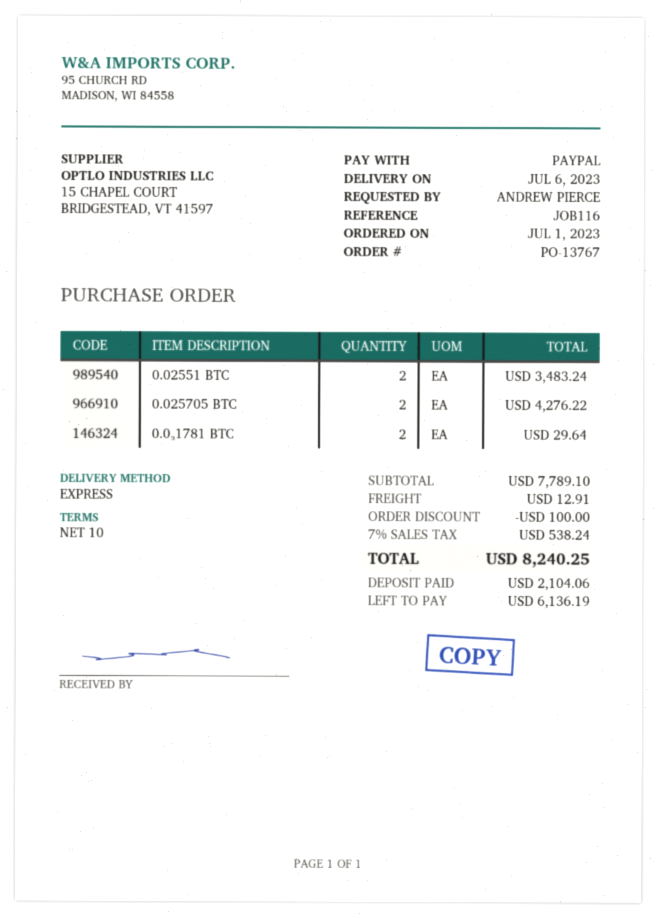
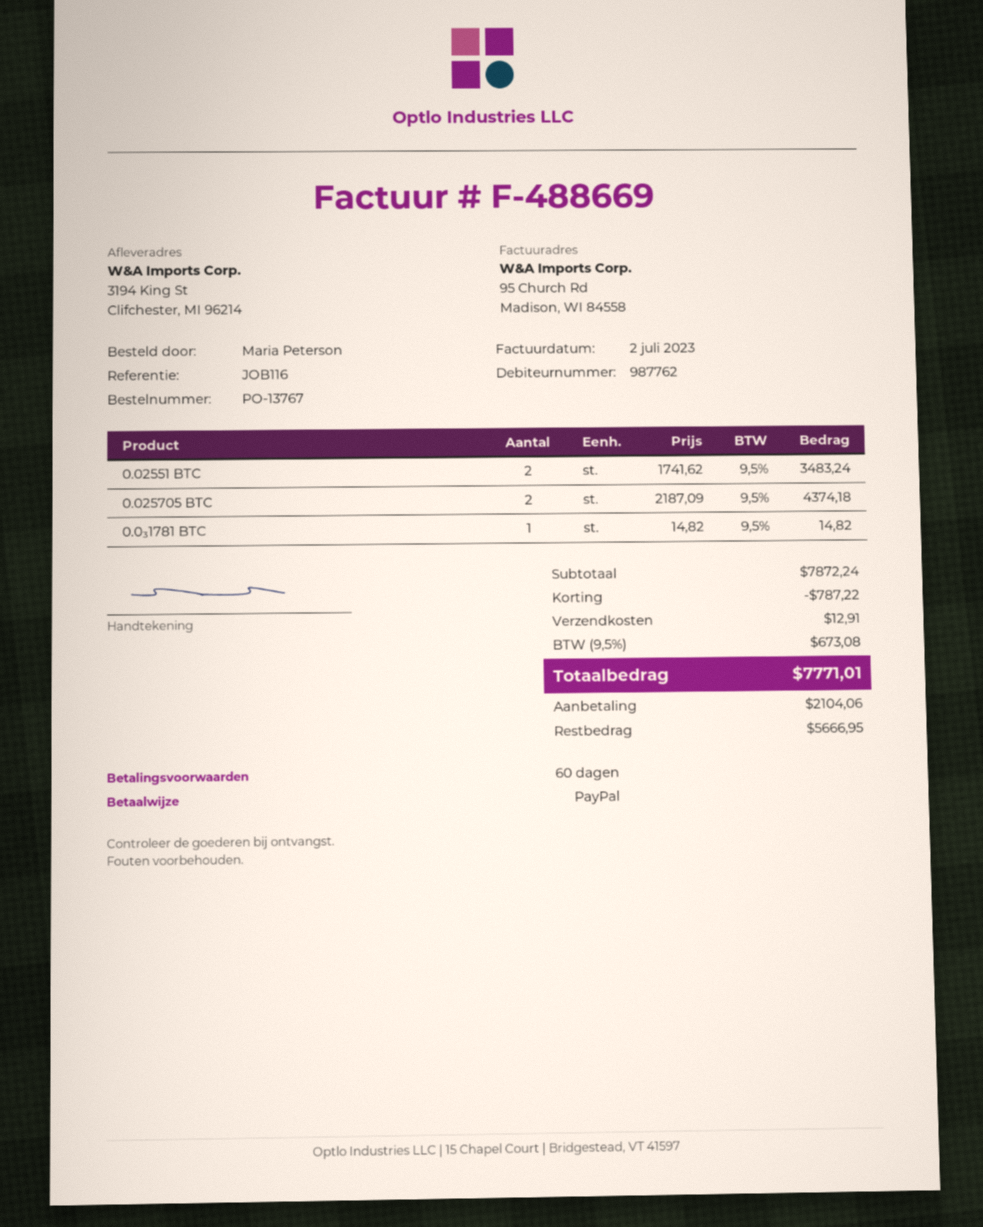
payment terms: 10 days -> 60 days
ordered by: ANDREW PIERCE -> Maria Peterson
0.025705 BTC: 2 for 4276.22 -> 2 for 4374.18
0.0₃1781 BTC: 2 for 29.64 -> 1 for 14.82
subtotal: 7789.10 -> 7872.24
discount: 100.00 -> 787.22
tax: 7% = 538.24 -> 9.5% = 673.08
total: 8240.25 -> 7771.01
balance: 6136.19 -> 5666.95

